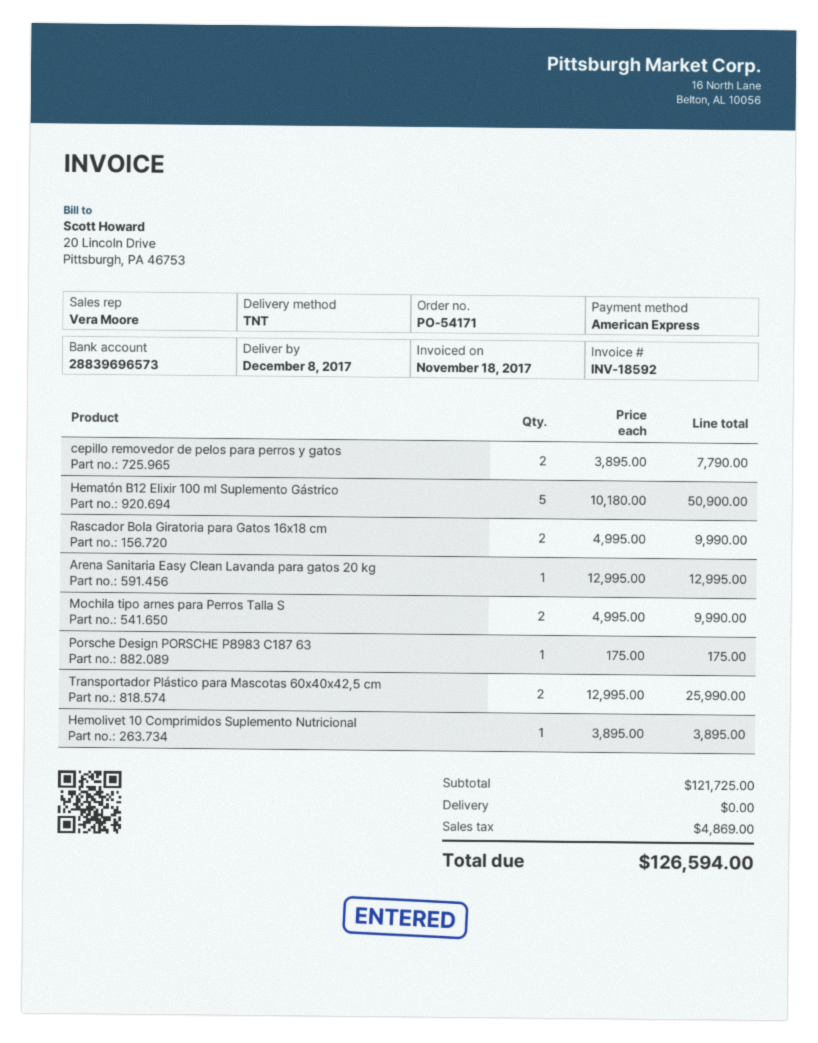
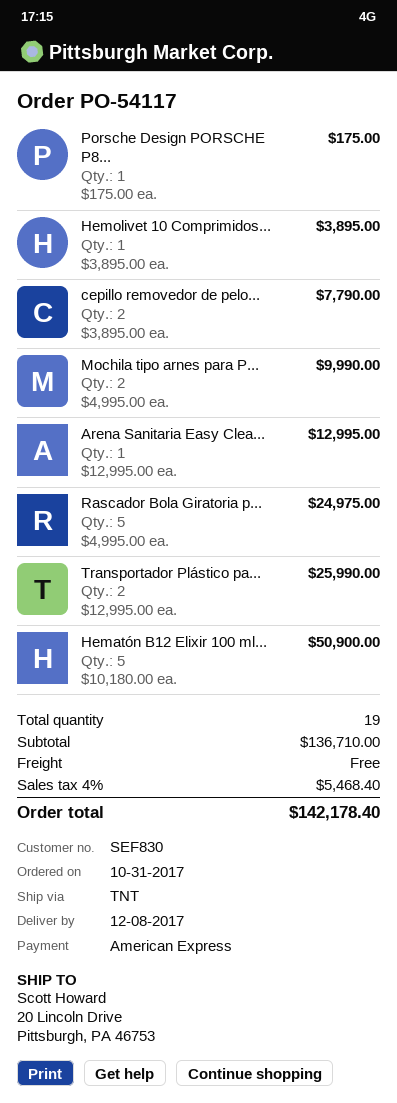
order number: PO-54171 -> PO-54117
Rascador Bola Giratoria para Gatos 16x18 cm: 2 x 4995.00 = 9990.00 -> 5 x 4995.00 = 24975.00
subtotal: 121725.00 -> 136710.00
tax: 4869.00 -> 5468.40
total: 126594.00 -> 142178.40

